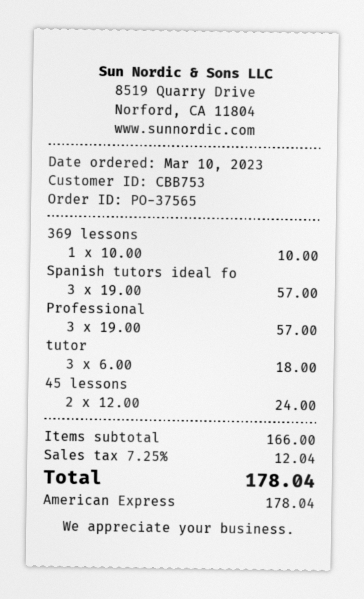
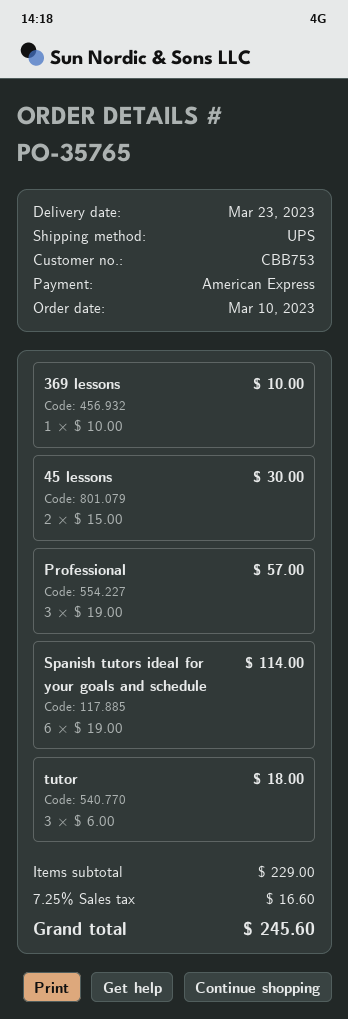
order number: PO-37565 -> PO-35765
Spanish tutors ideal fo: 3 x 19.00 = 57.00 -> 6 x 19.00 = 114.00
45 lessons: 2 x 12.00 = 24.00 -> 2 x 15.00 = 30.00
subtotal: 166.00 -> 229.00
tax: 7.25% = 12.04 -> 7.25% = 16.60
total: 178.04 -> 245.60

